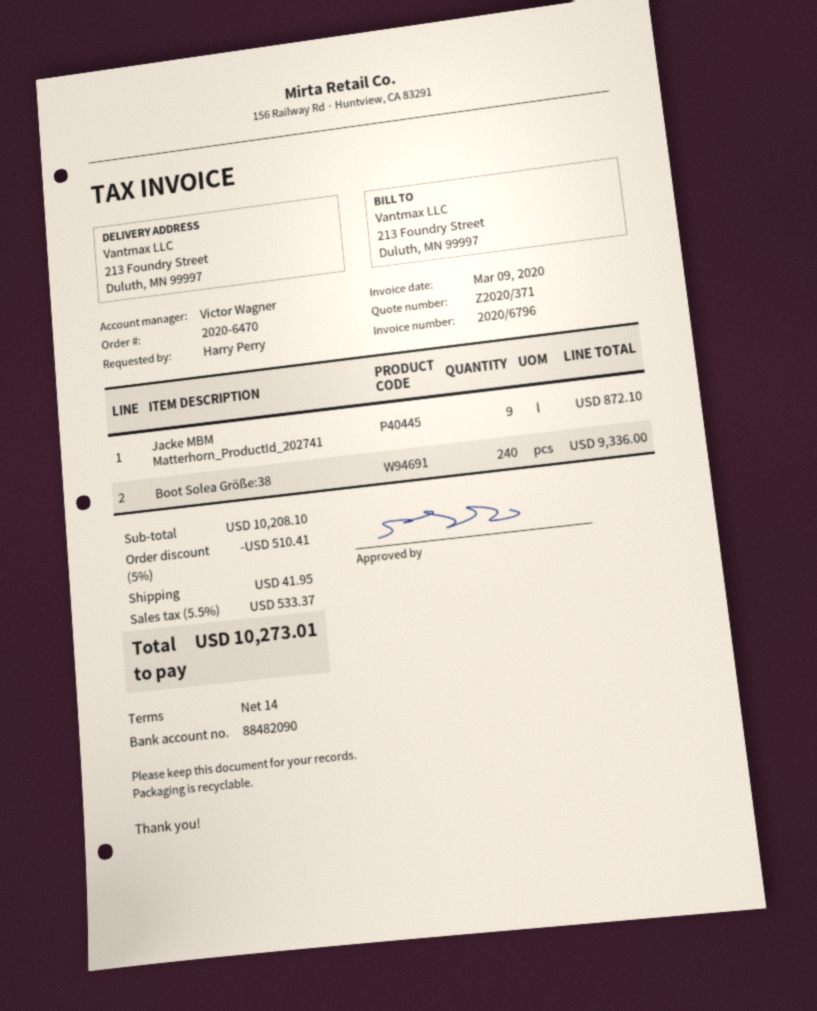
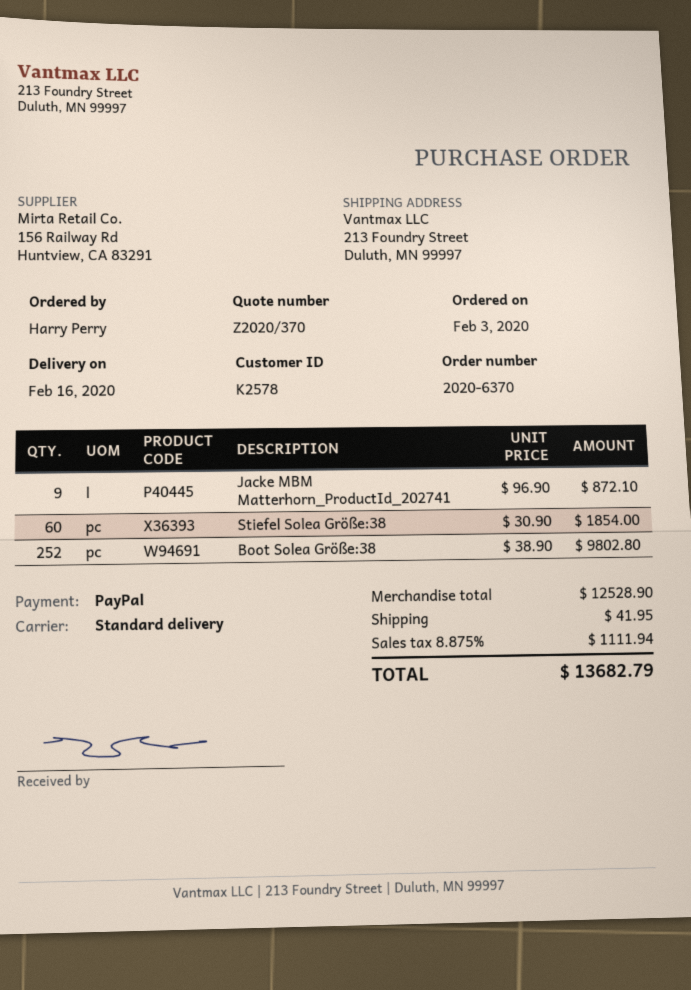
quote number: Z2020/371 -> Z2020/370
order number: 2020-6470 -> 2020-6370
Boot Solea Größe:38: 240 for 9336.00 -> 252 for 9802.80
Stiefel Solea Größe:38: none -> 60 for 1854.00
subtotal: 10208.10 -> 12528.90
discount: 5% = 510.41 -> none
tax: 5.5% = 533.37 -> 8.875% = 1111.94
total: 10273.01 -> 13682.79

